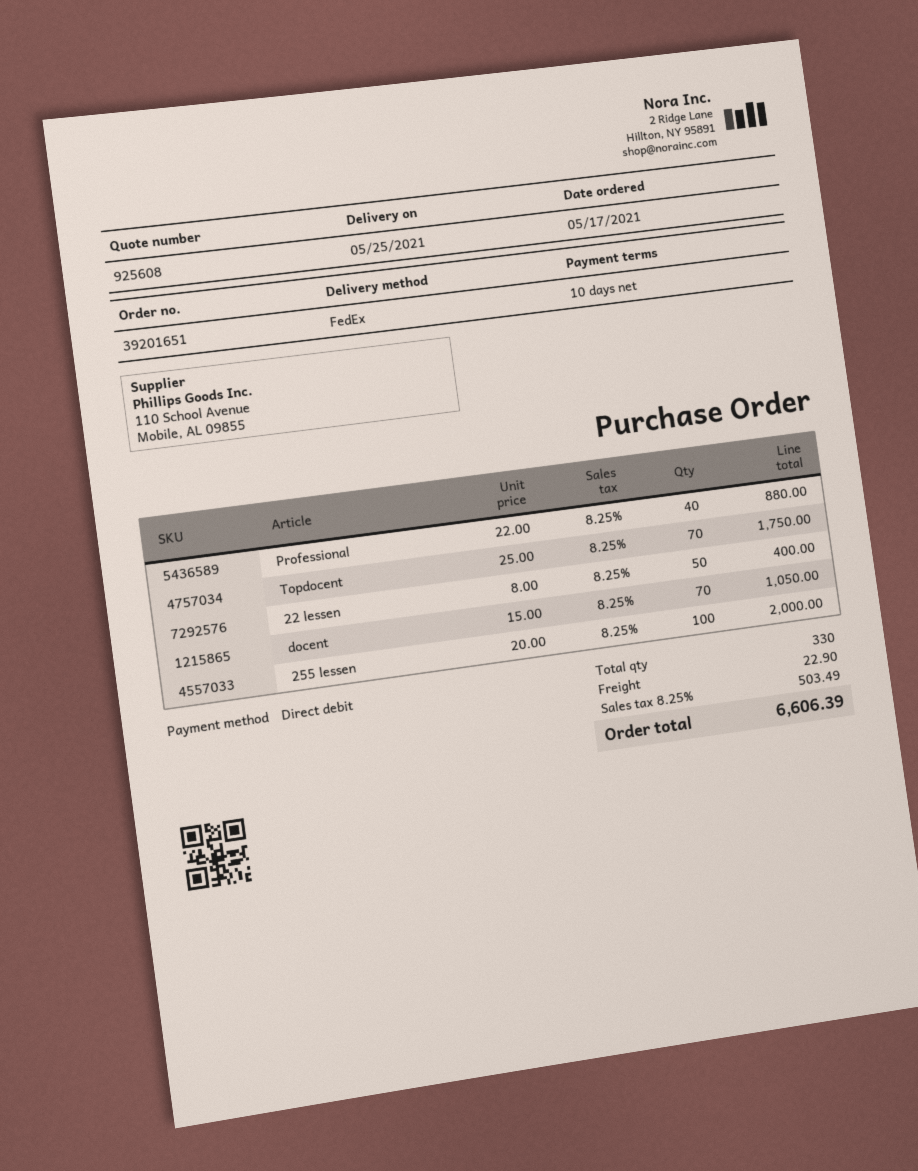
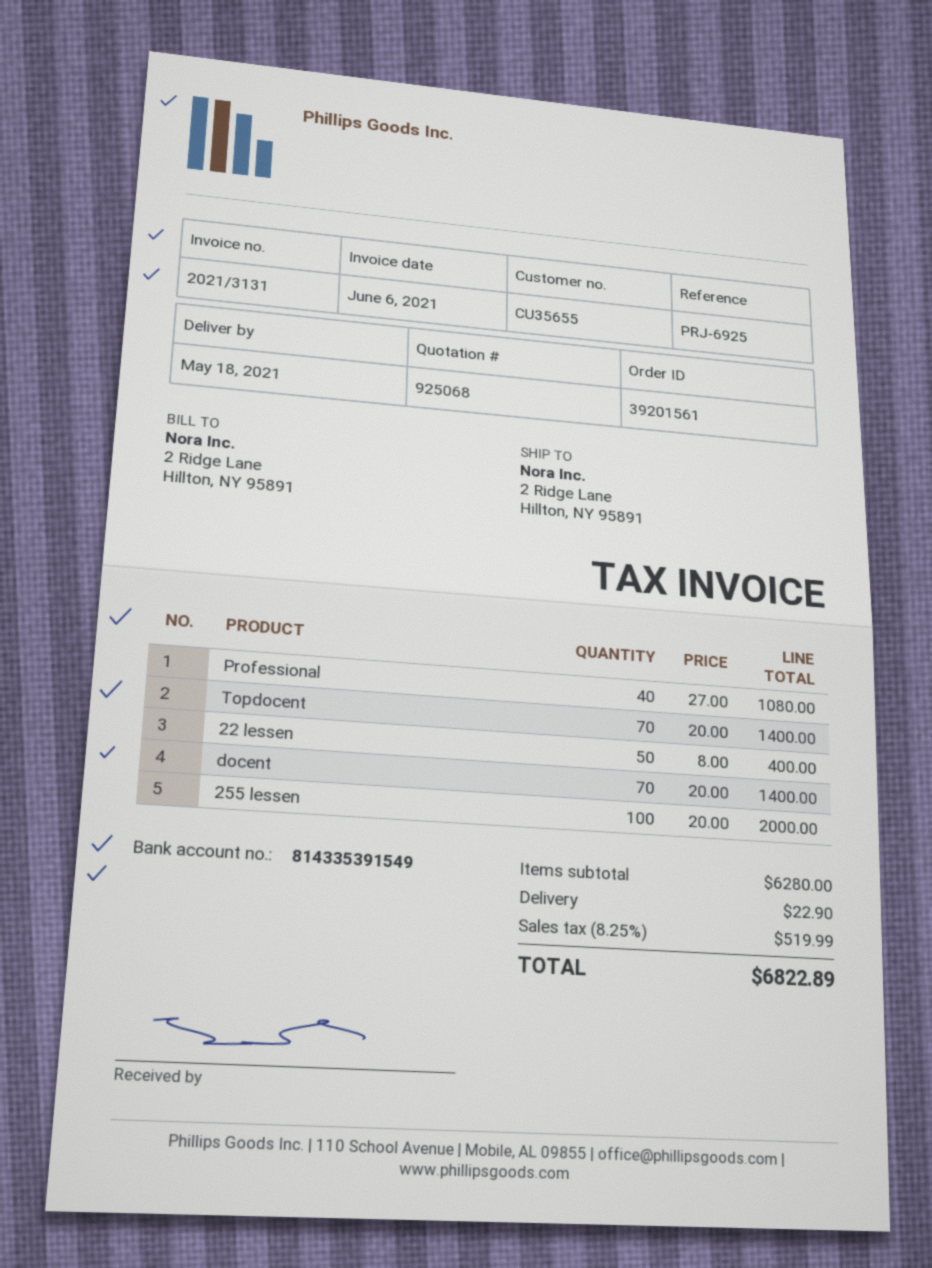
quote number: 925608 -> 925068
order number: 39201651 -> 39201561
delivery date: 2021-05-25 -> 2021-05-18
Professional: 40 x 22.00 = 880.00 -> 40 x 27.00 = 1080.00
Topdocent: 70 x 25.00 = 1750.00 -> 70 x 20.00 = 1400.00
docent: 70 x 15.00 = 1050.00 -> 70 x 20.00 = 1400.00
tax: 8.25% = 503.49 -> 8.25% = 519.99
total: 6606.39 -> 6822.89

